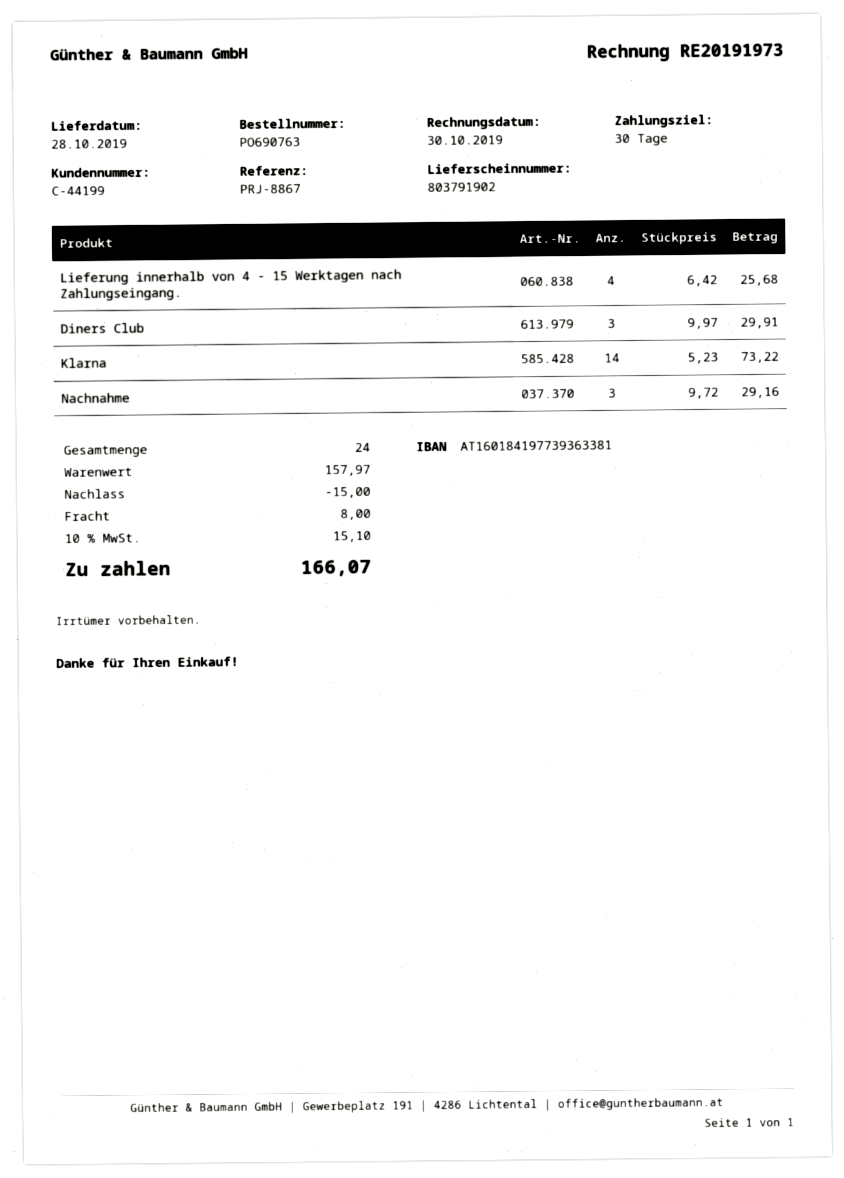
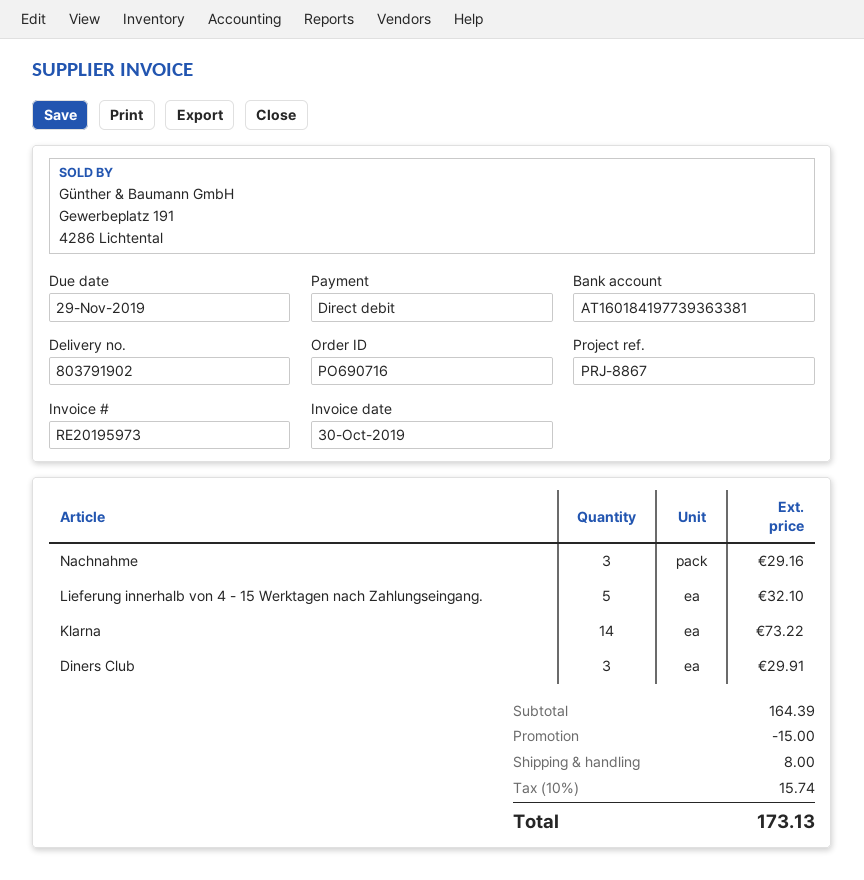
order number: PO690763 -> PO690716
invoice number: RE20191973 -> RE20195973
Lieferung innerhalb von 4 - 15 Werktagen nach Zahlungseingang.: 4 for 25.68 -> 5 for 32.10
subtotal: 157.97 -> 164.39
tax: 10% = 15.10 -> 10% = 15.74
total: 166.07 -> 173.13

